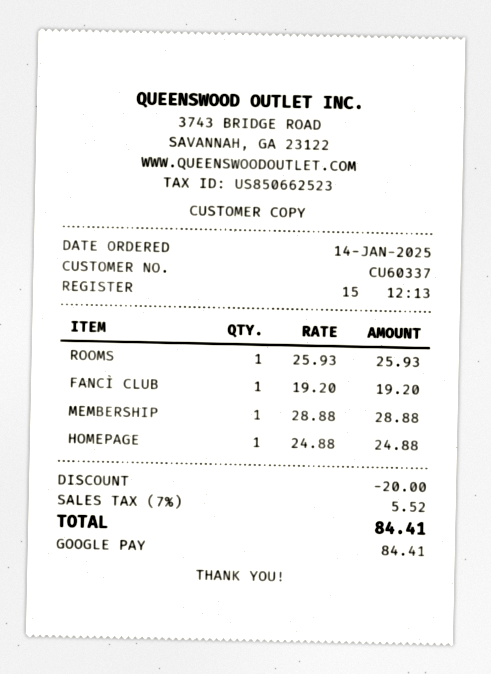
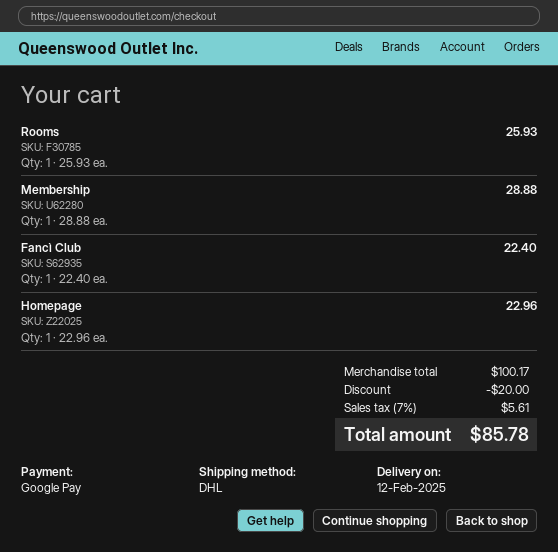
FANCÌ CLUB: 1 x 19.20 = 19.20 -> 1 x 22.40 = 22.40
HOMEPAGE: 1 x 24.88 = 24.88 -> 1 x 22.96 = 22.96
tax: 7% = 5.52 -> 7% = 5.61
total: 84.41 -> 85.78

